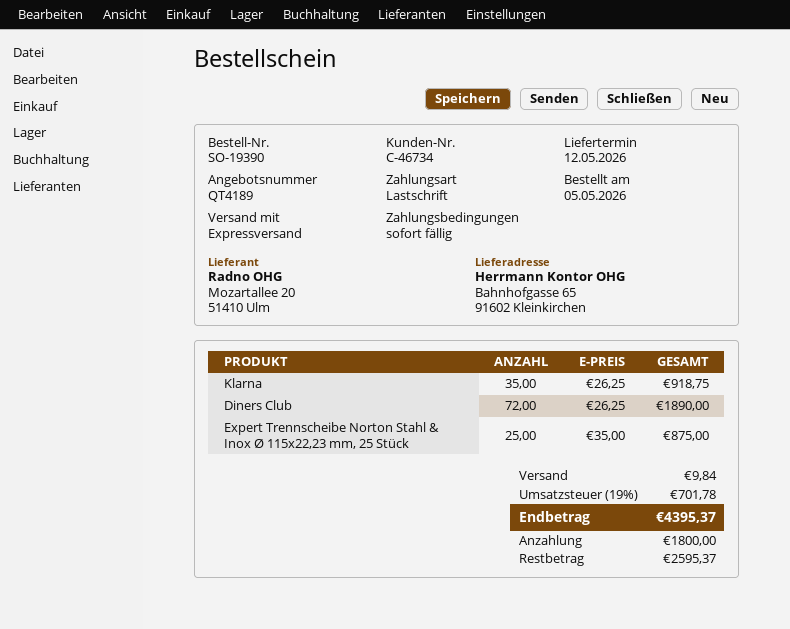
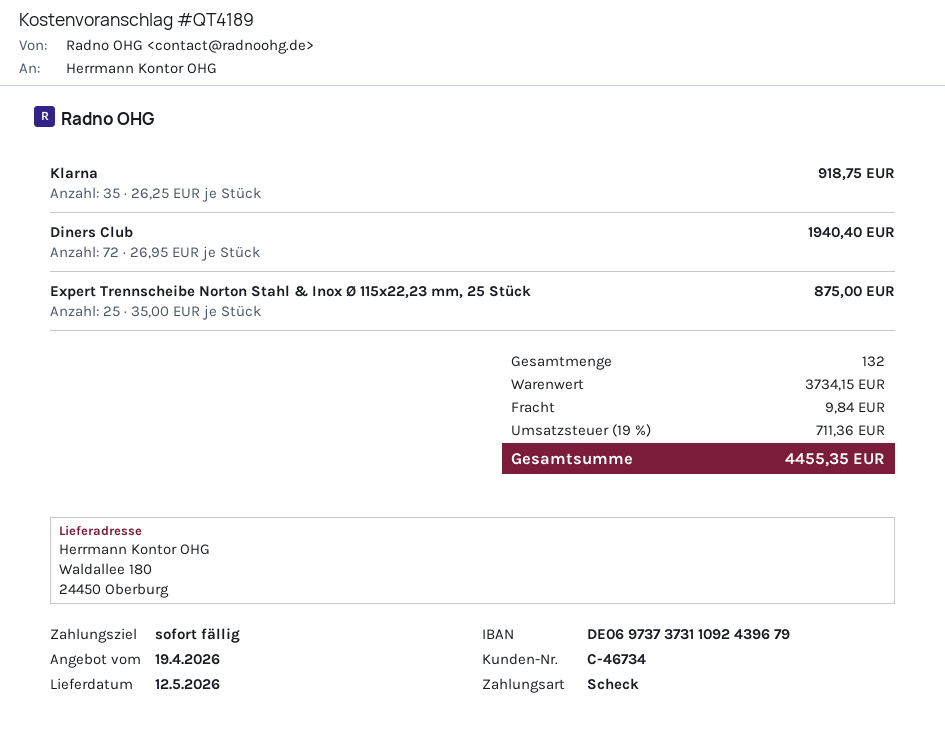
payment method: direct debit -> cheque
ship to: Bahnhofgasse 65, 91602 Kleinkirchen -> Waldallee 180, 24450 Oberburg
Diners Club: 72 x 26.25 = 1890.00 -> 72 x 26.95 = 1940.40
tax: 19% = 701.78 -> 19% = 711.36
total: 4395.37 -> 4455.35

